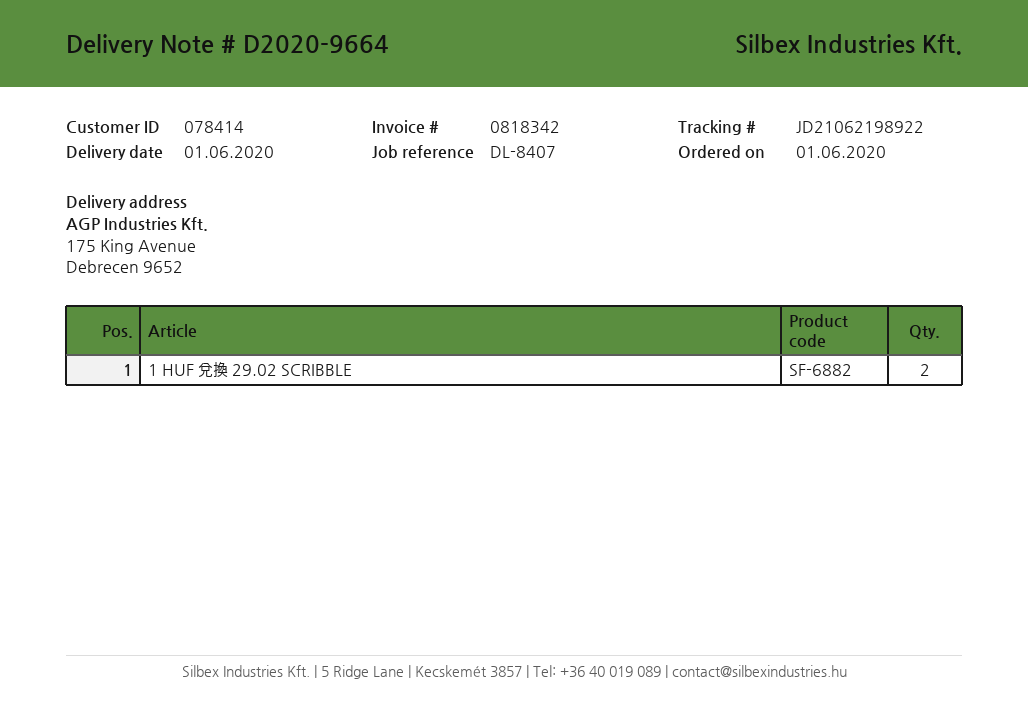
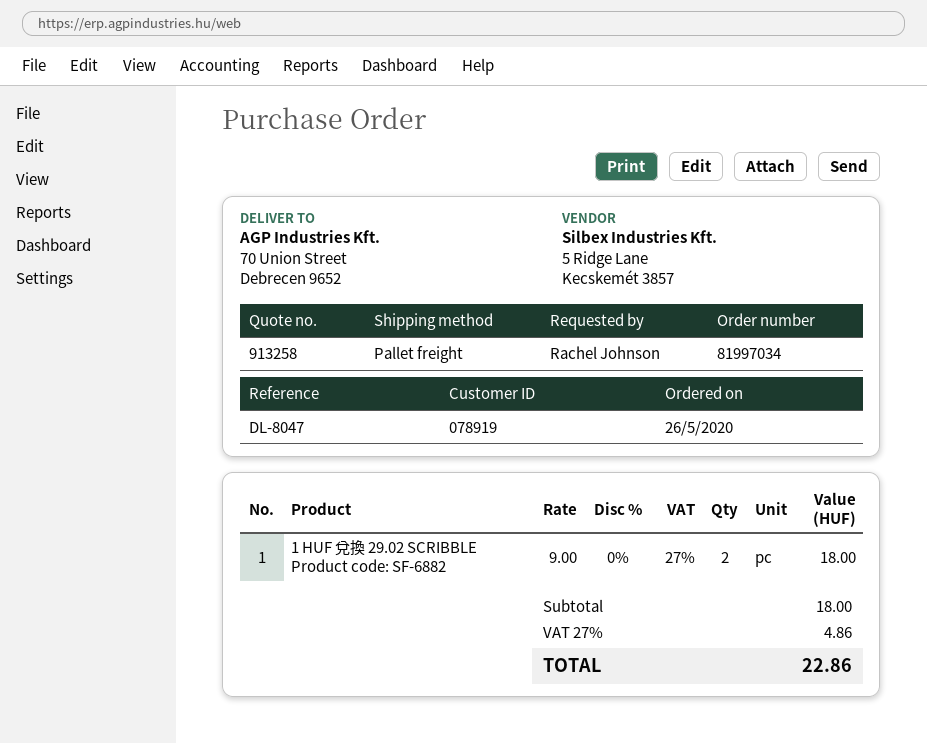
order date: 2020-06-01 -> 2020-05-26
customer number: 078414 -> 078919
reference: DL-8407 -> DL-8047
ship to: 175 King Avenue, Debrecen 9652 -> 70 Union Street, Debrecen 9652

